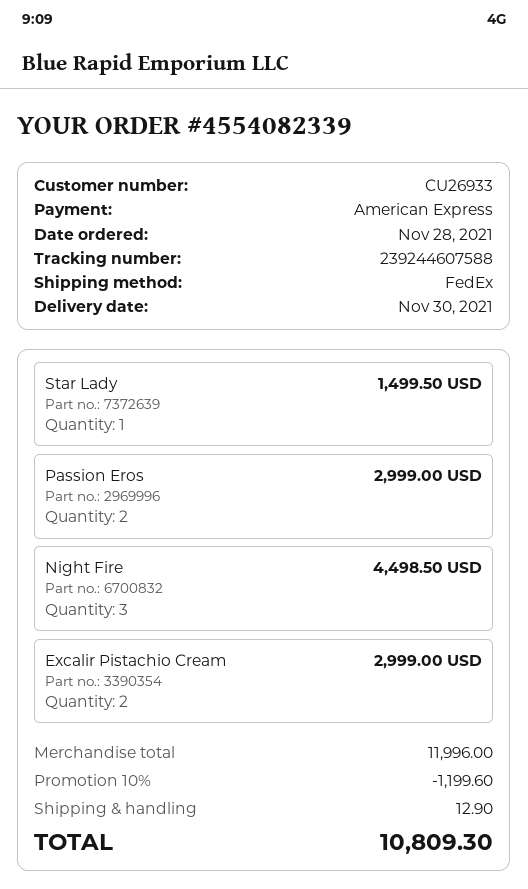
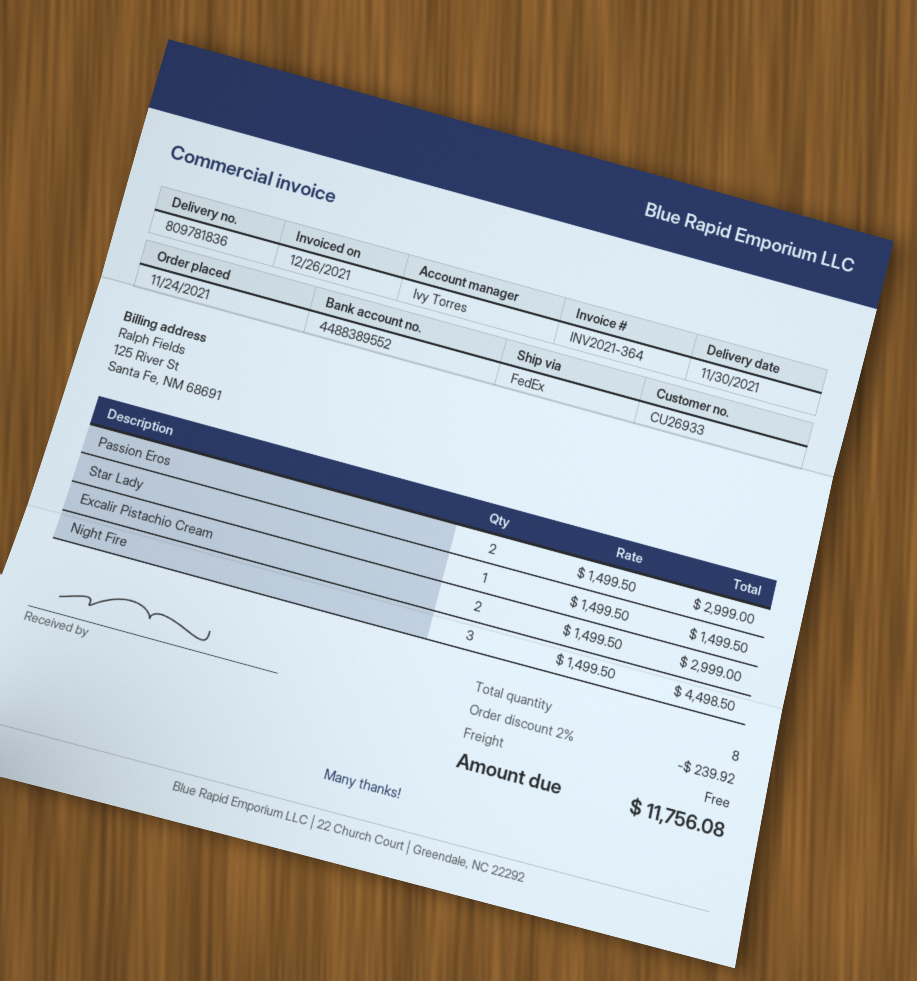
order date: 2021-11-28 -> 2021-11-24
discount: 10% = 1199.60 -> 2% = 239.92
shipping: 12.90 -> 0.00
total: 10809.30 -> 11756.08

